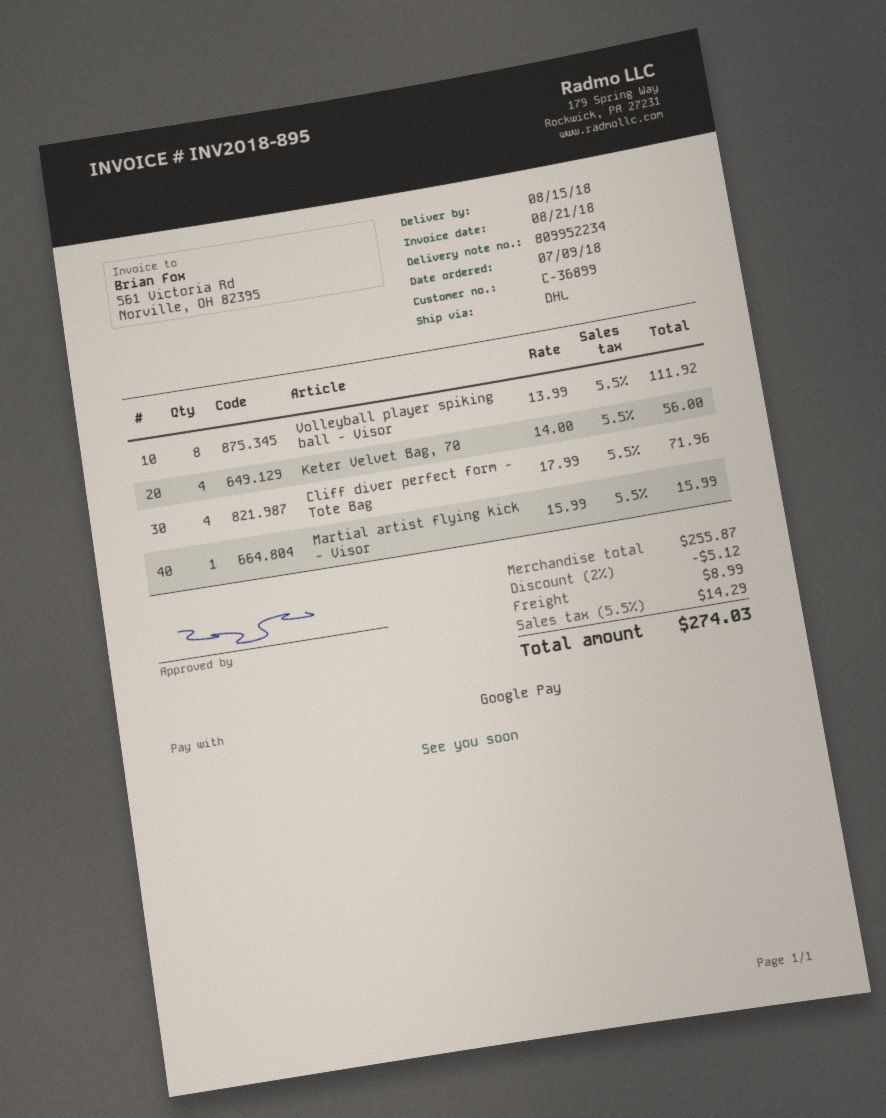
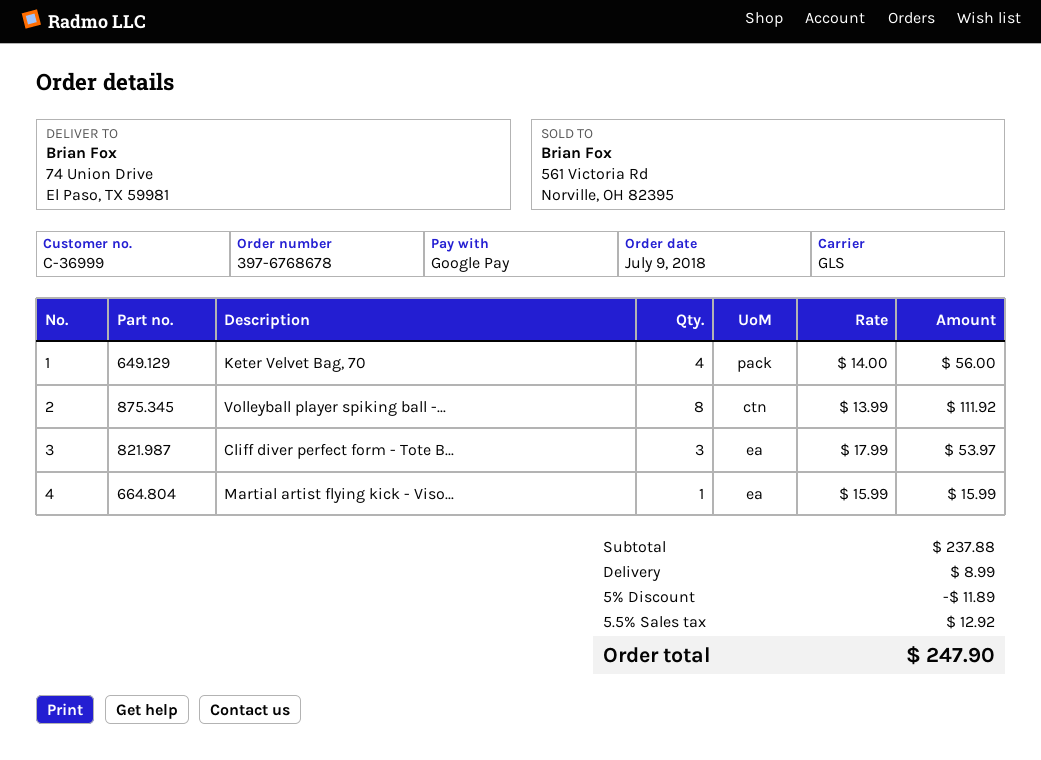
customer number: C-36899 -> C-36999
shipping method: DHL -> GLS
Cliff diver perfect form - Tote Bag: 4 x 17.99 = 71.96 -> 3 x 17.99 = 53.97
subtotal: 255.87 -> 237.88
discount: 2% = 5.12 -> 5% = 11.89
tax: 5.5% = 14.29 -> 5.5% = 12.92
total: 274.03 -> 247.90

